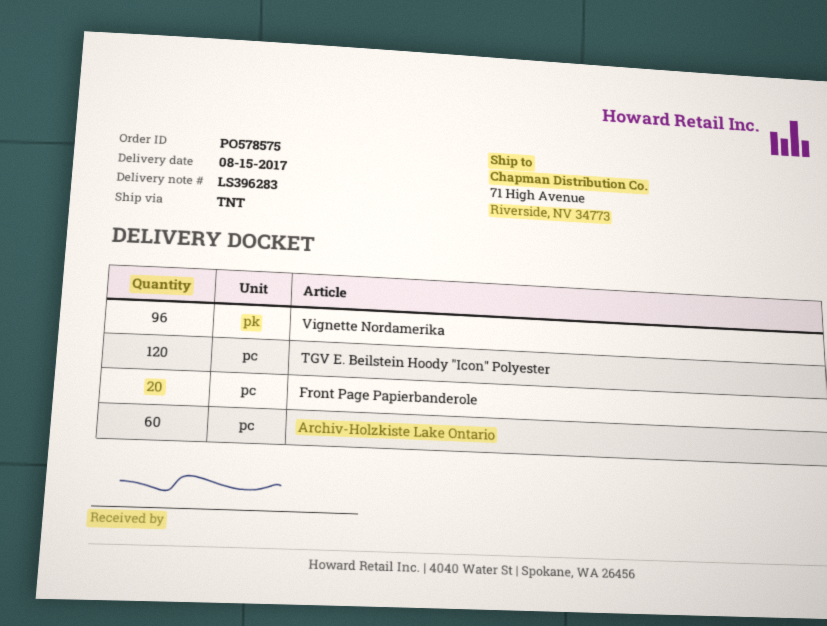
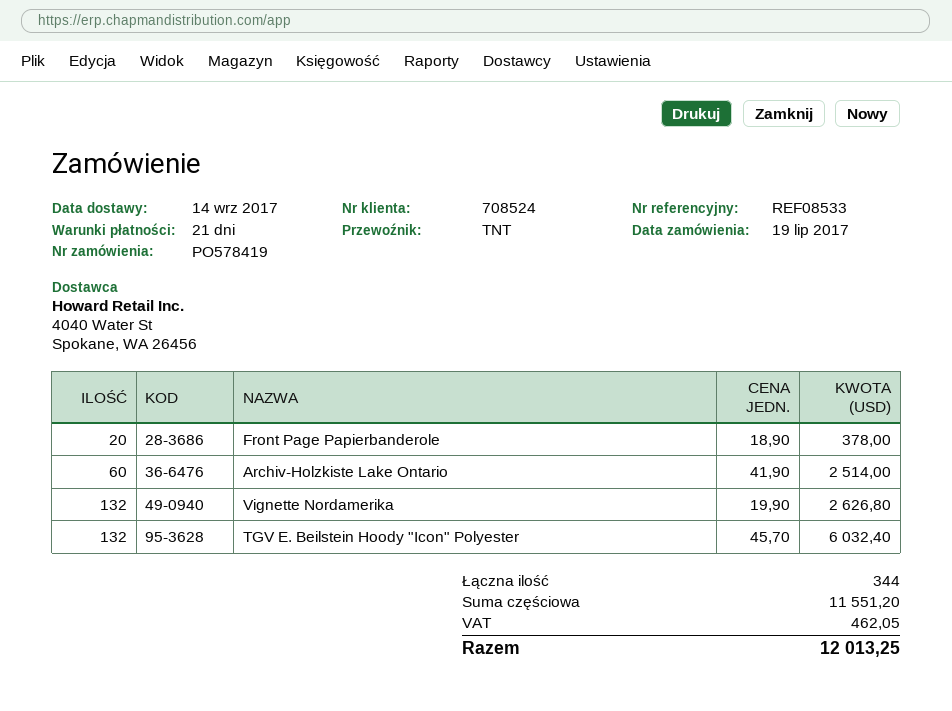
order number: PO578575 -> PO578419
delivery date: 2017-08-15 -> 2017-09-14
Vignette Nordamerika: 96 -> 132
TGV E. Beilstein Hoody "Icon" Polyester: 120 -> 132

